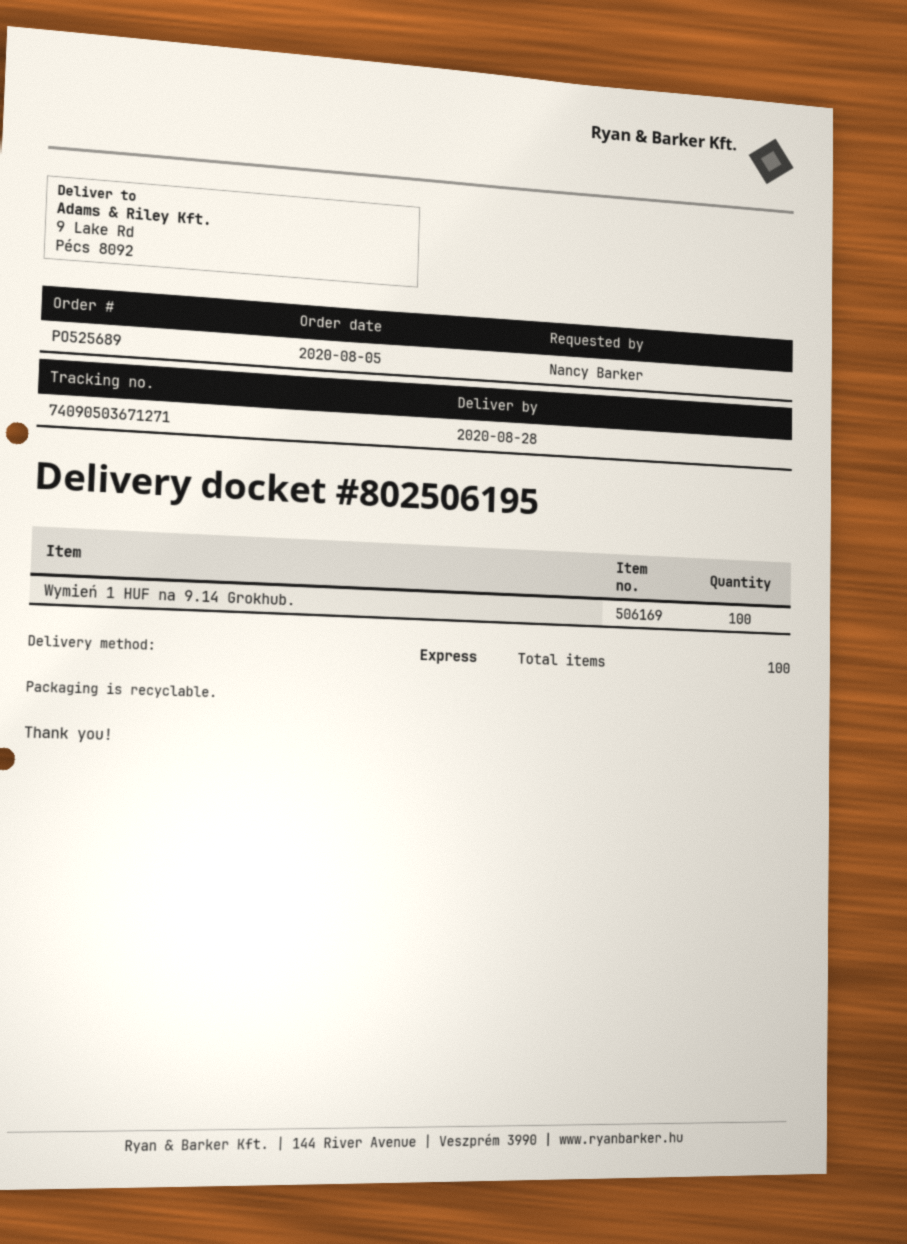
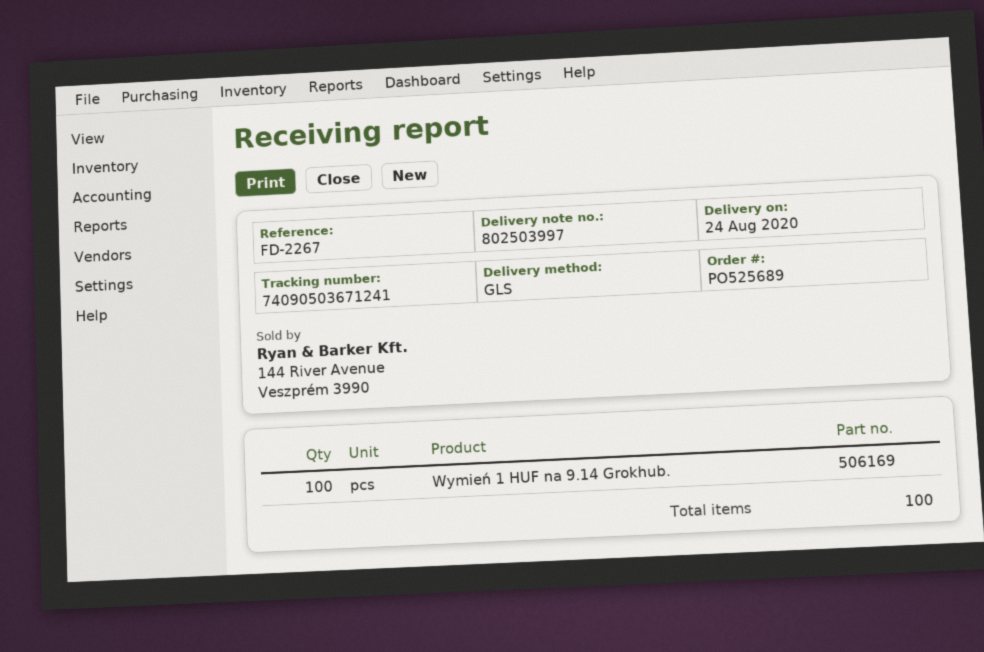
delivery note number: 802506195 -> 802503997
delivery date: 2020-08-28 -> 2020-08-24
shipping method: express -> GLS
tracking number: 74090503671271 -> 74090503671241

